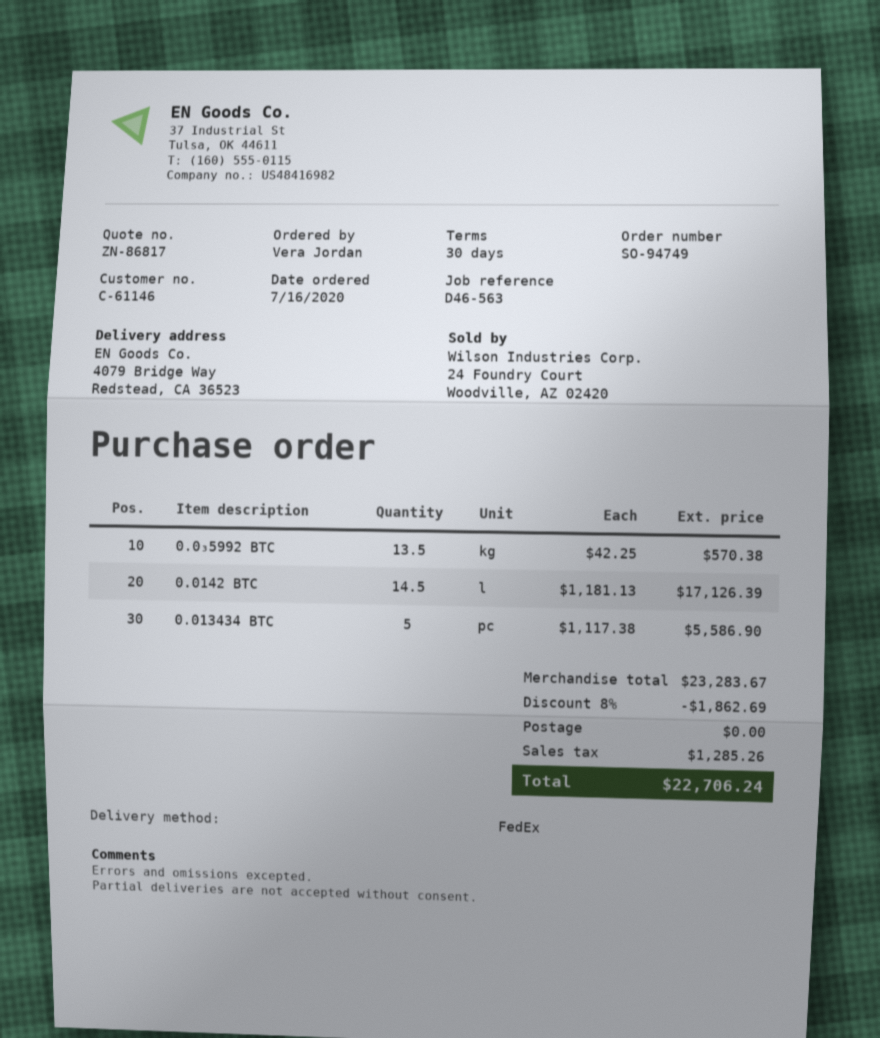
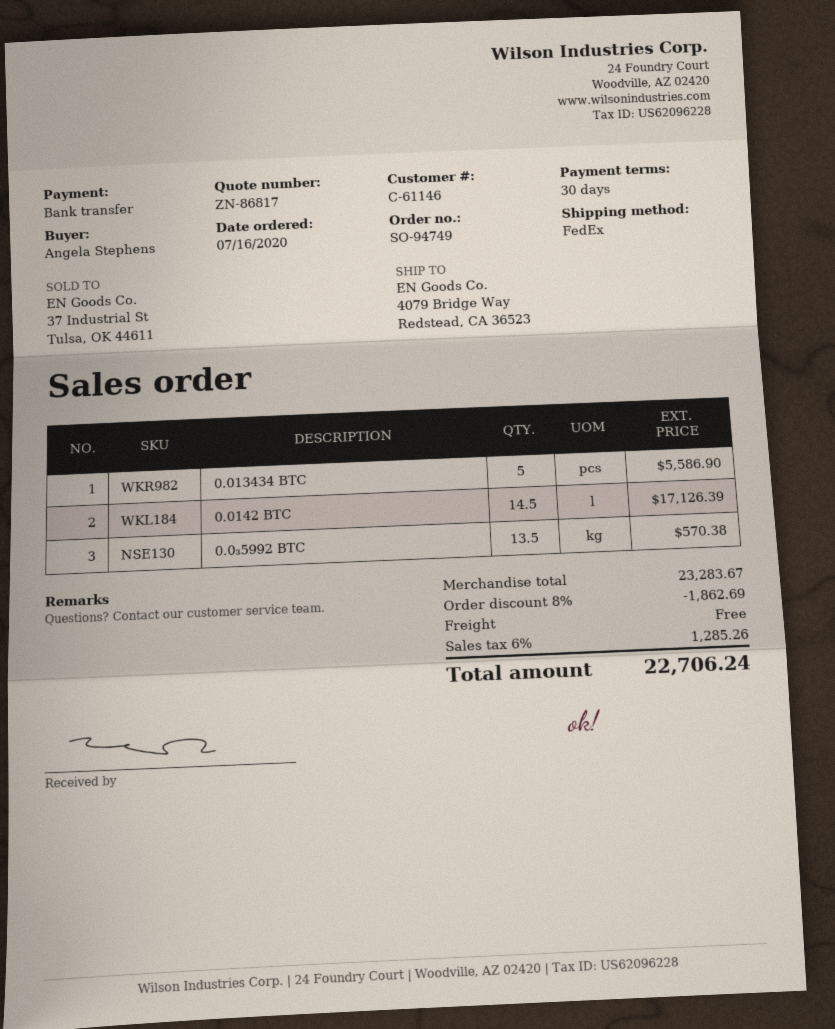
ordered by: Vera Jordan -> Angela Stephens

